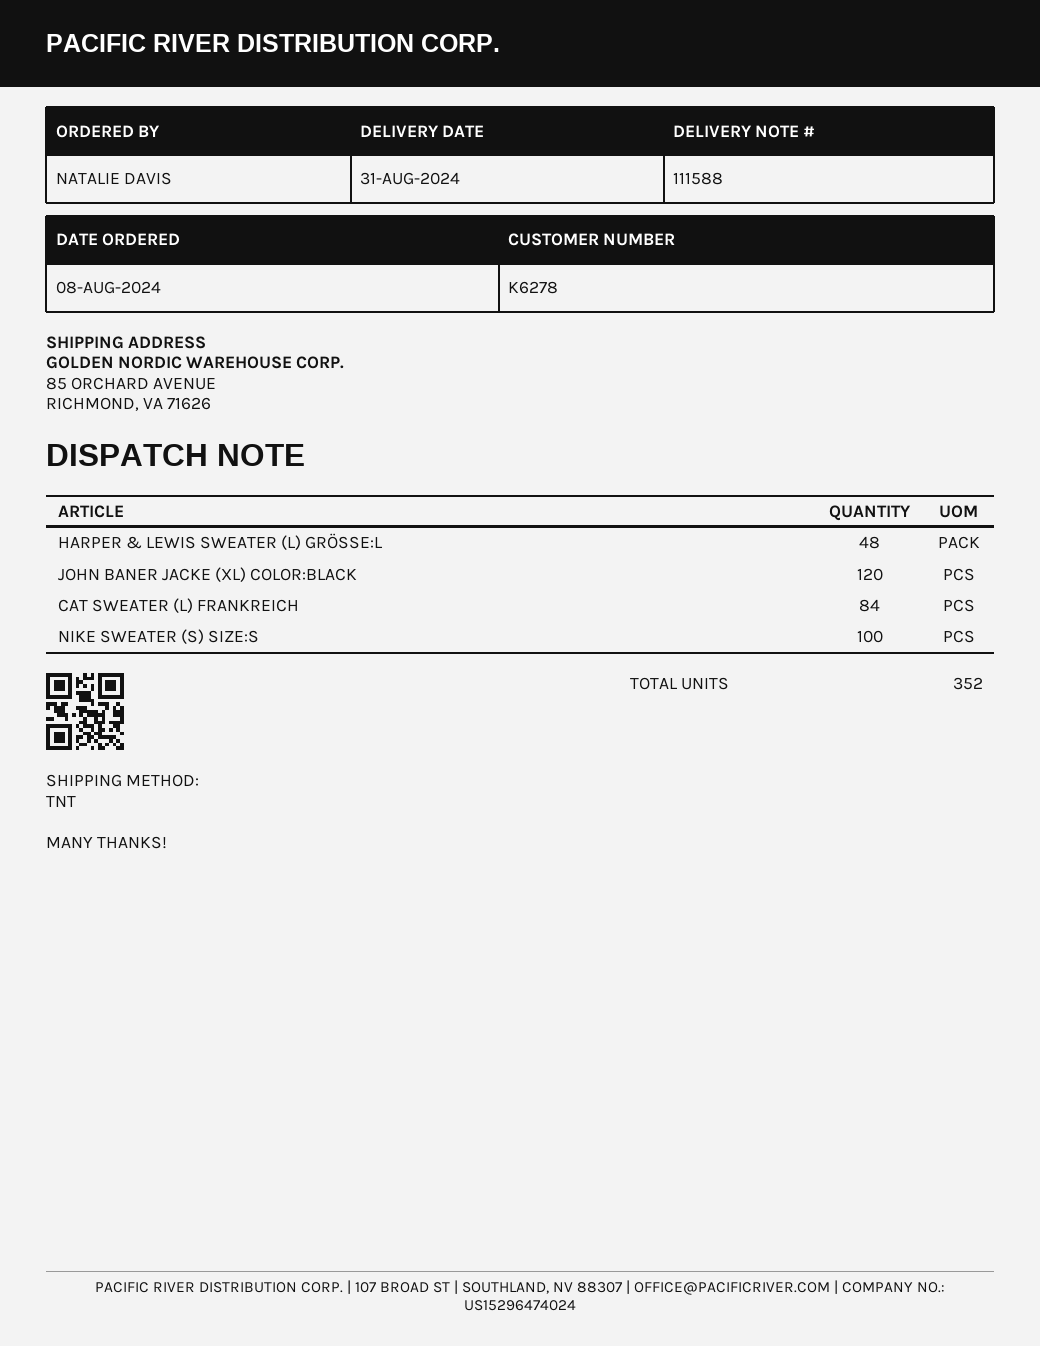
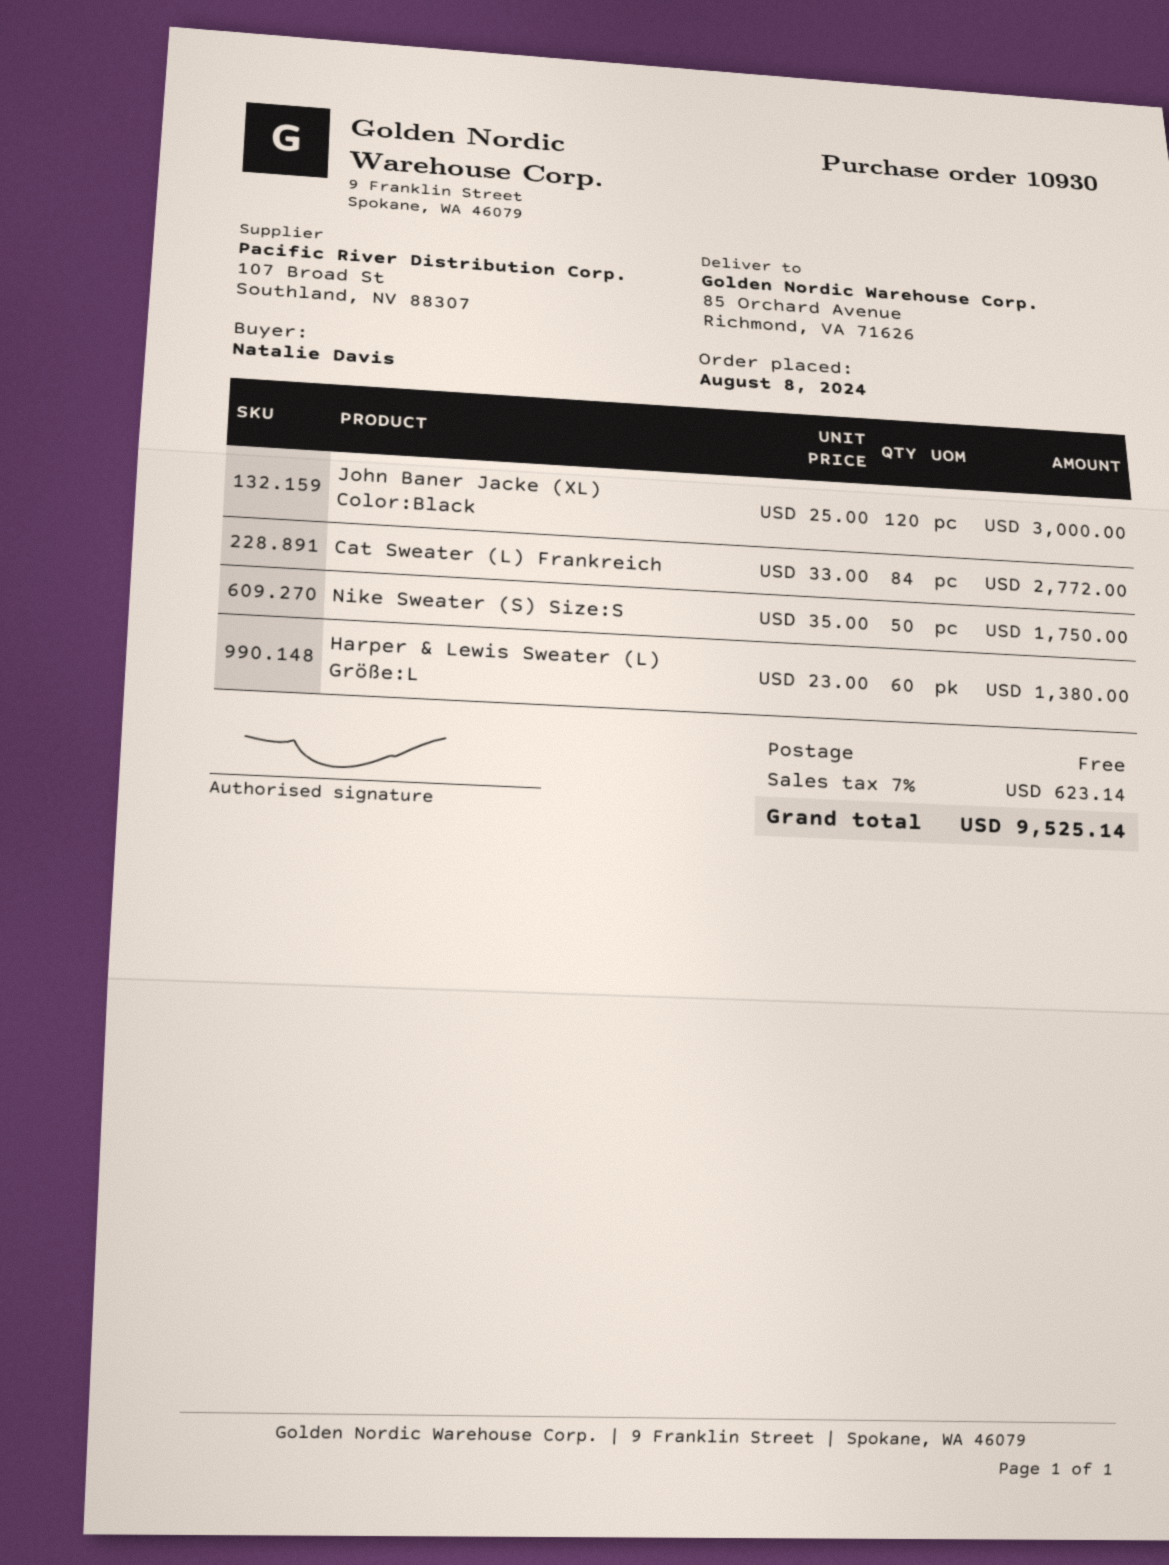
HARPER & LEWIS SWEATER (L) GRÖSSE:L: 48 -> 60
NIKE SWEATER (S) SIZE:S: 100 -> 50

